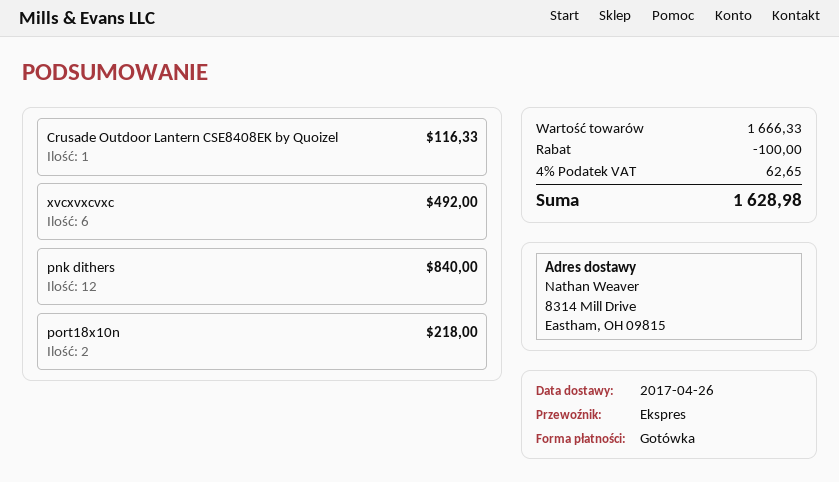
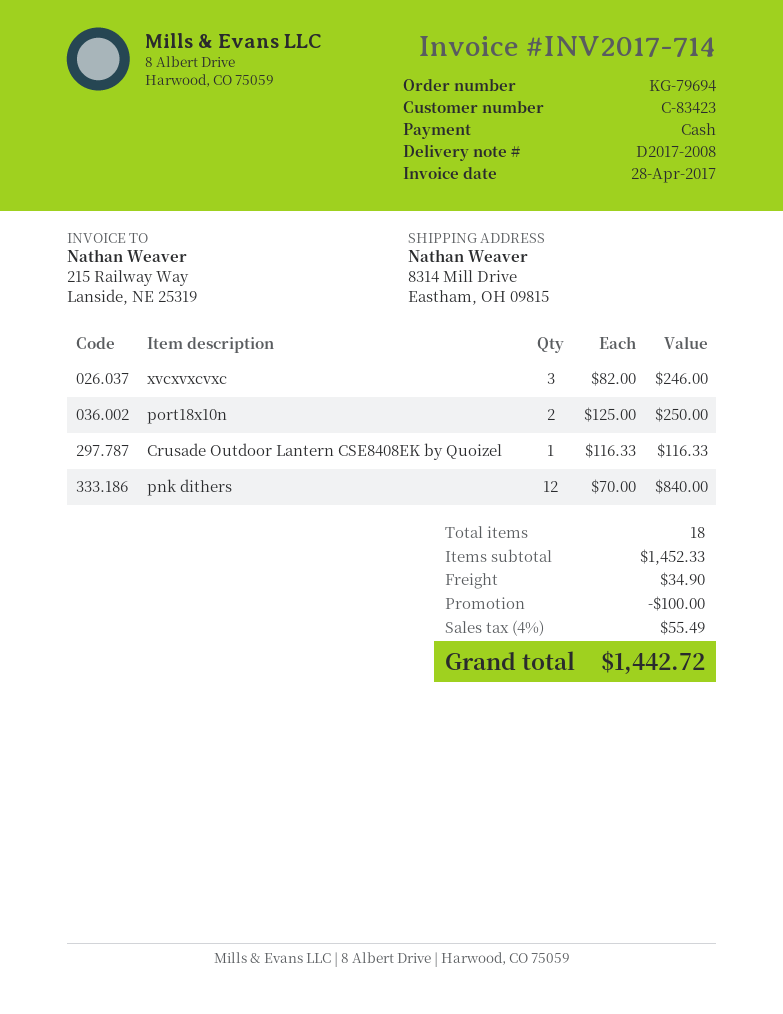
xvcxvxcvxc: 6 for 492.00 -> 3 for 246.00
port18x10n: 2 for 218.00 -> 2 for 250.00
subtotal: 1666.33 -> 1452.33
shipping: none -> 34.90
tax: 4% = 62.65 -> 4% = 55.49
total: 1628.98 -> 1442.72

